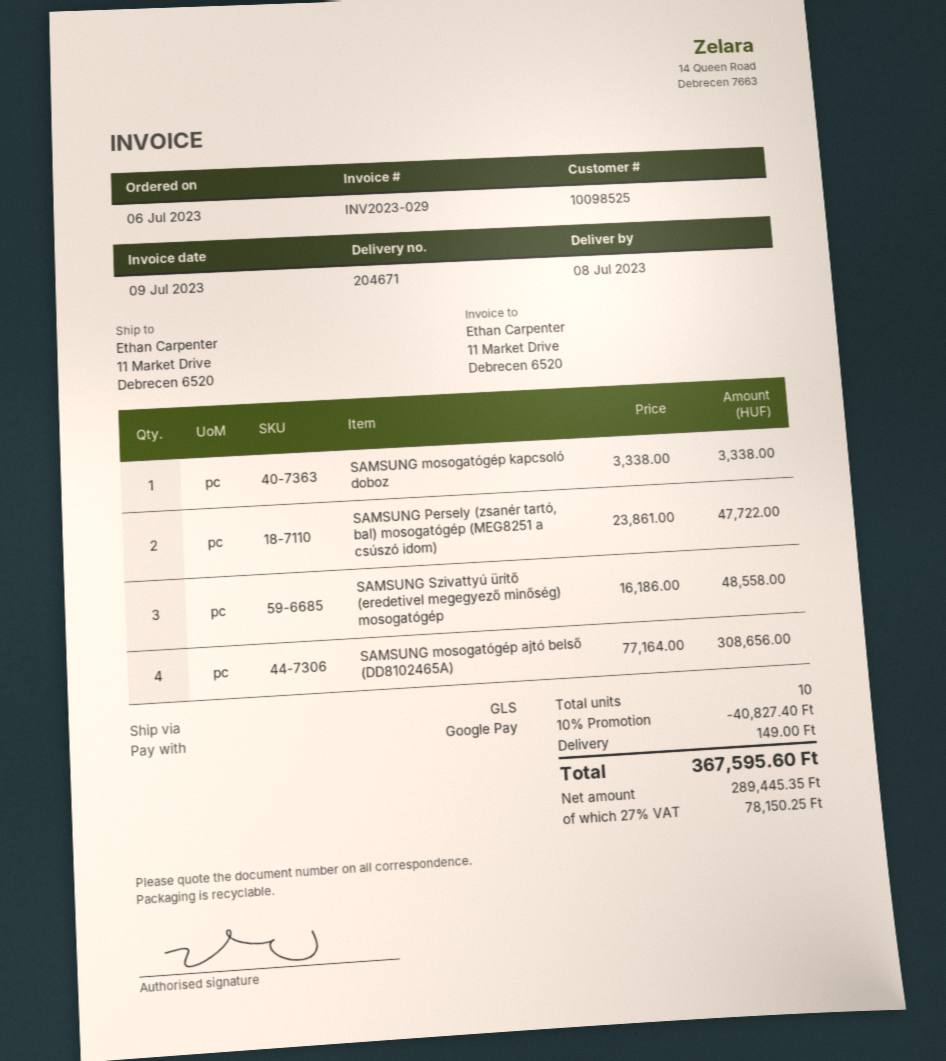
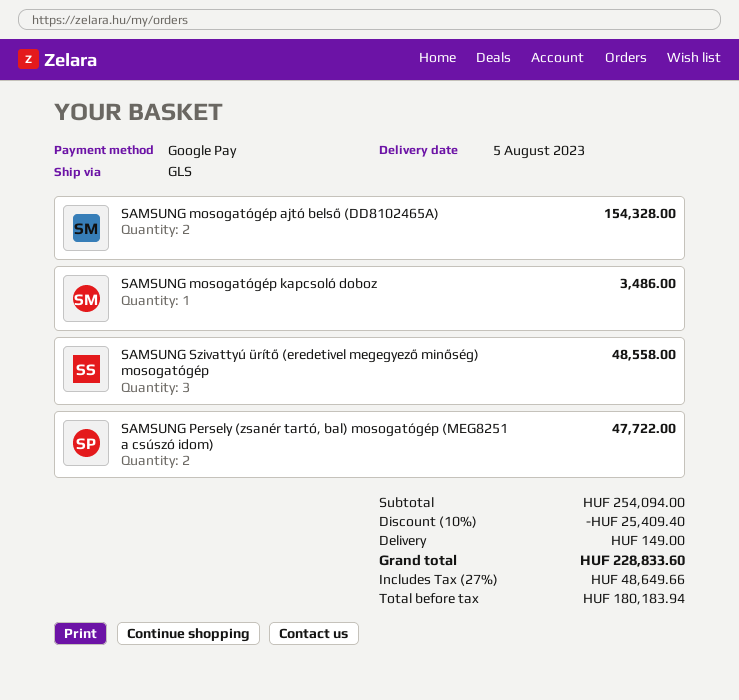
delivery date: 2023-07-08 -> 2023-08-05
SAMSUNG mosogatógép kapcsoló doboz: 1 for 3338.00 -> 1 for 3486.00
SAMSUNG mosogatógép ajtó belső (DD8102465A): 4 for 308656.00 -> 2 for 154328.00
discount: 10% = 40827.40 -> 10% = 25409.40
net: 289445.35 -> 180183.94
tax: 27% = 78150.25 -> 27% = 48649.66
total: 367595.60 -> 228833.60

